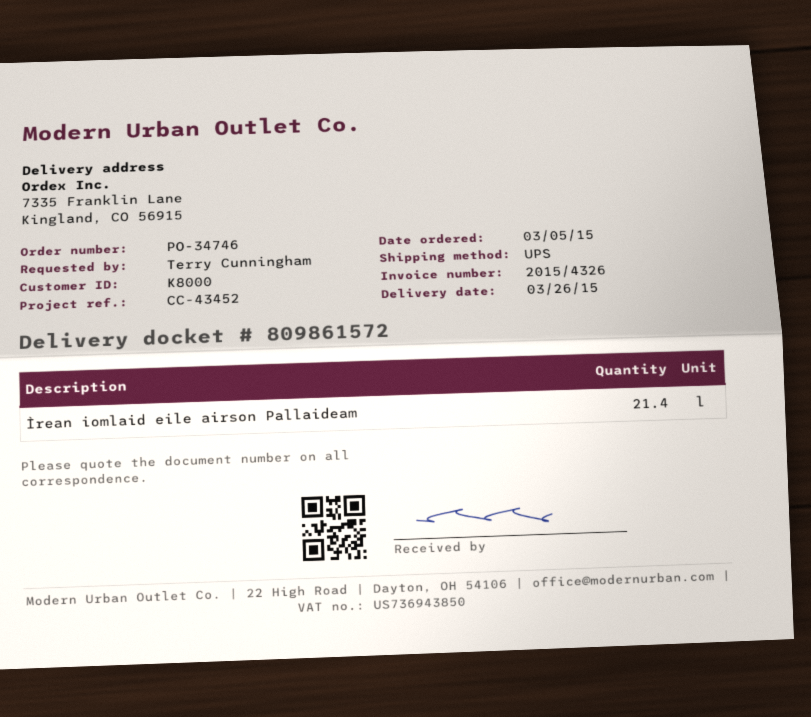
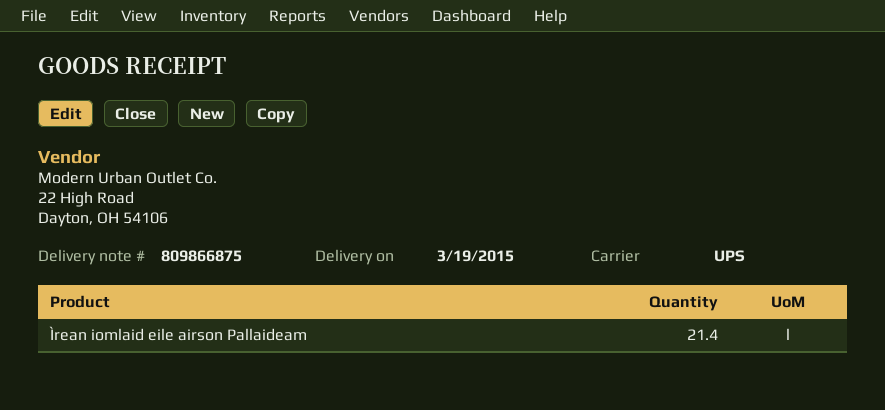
delivery note number: 809861572 -> 809866875
delivery date: 2015-03-26 -> 2015-03-19

